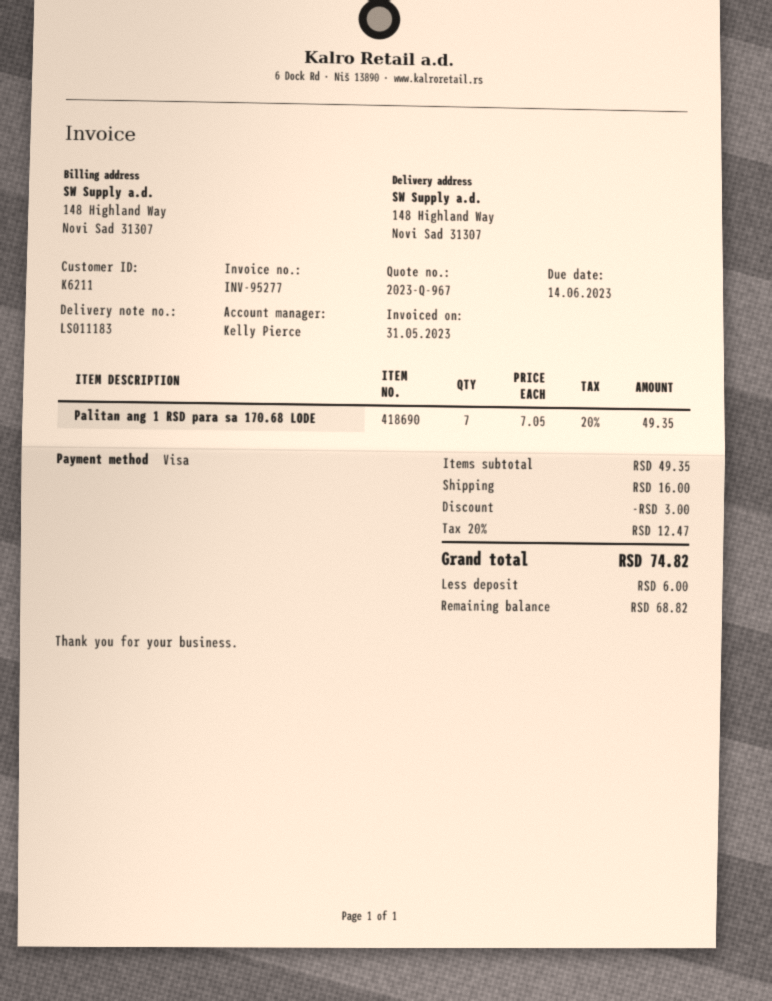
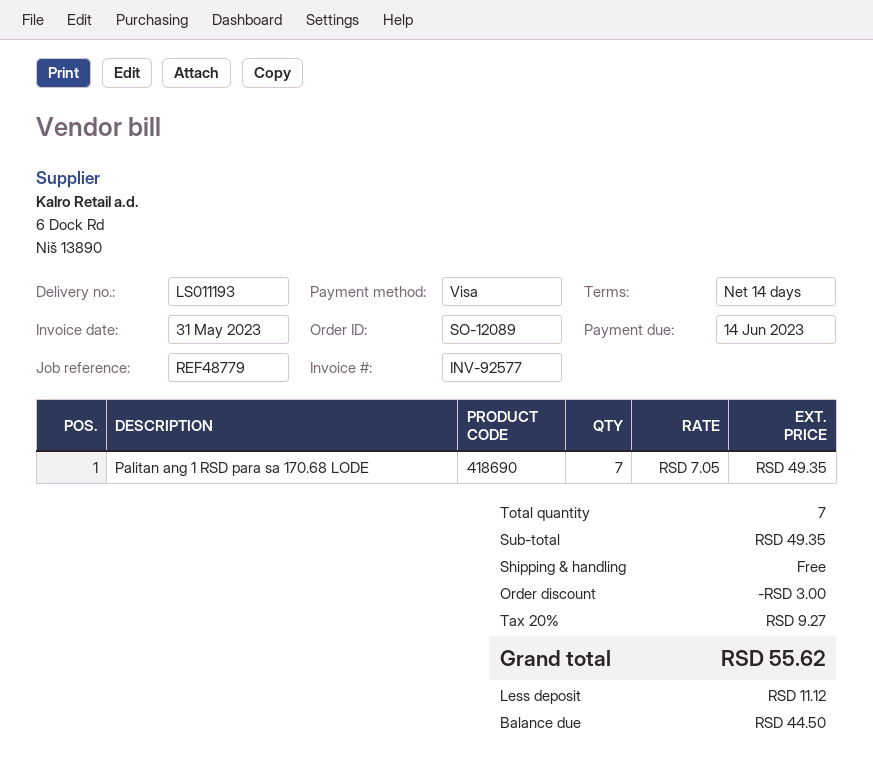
delivery note number: LS011183 -> LS011193
invoice number: INV-95277 -> INV-92577
shipping: 16.00 -> 0.00
tax: 20% = 12.47 -> 20% = 9.27
total: 74.82 -> 55.62
deposit: 6.00 -> 11.12
balance: 68.82 -> 44.50

